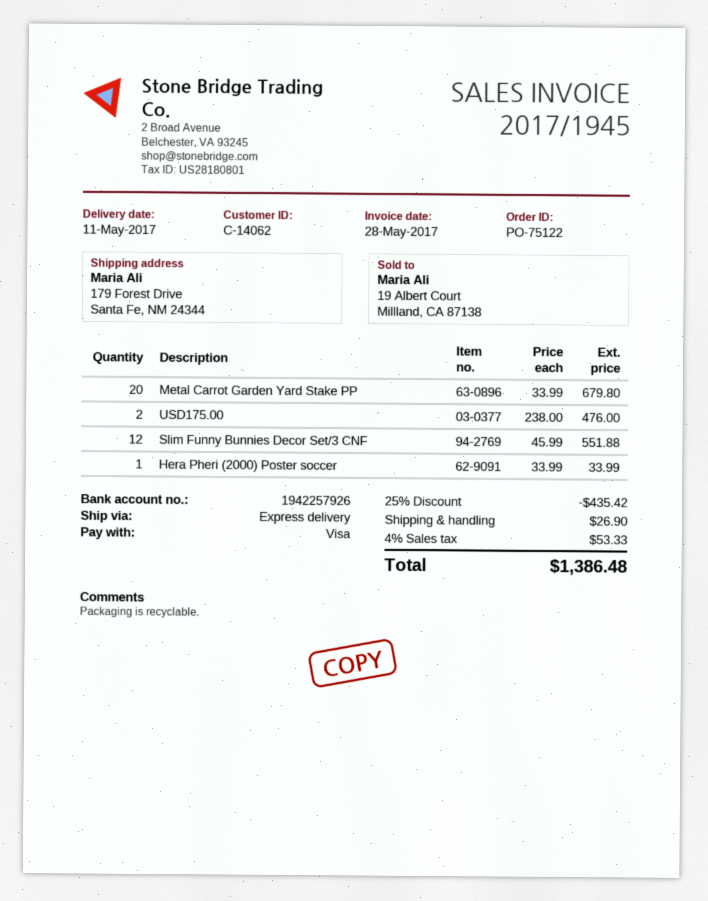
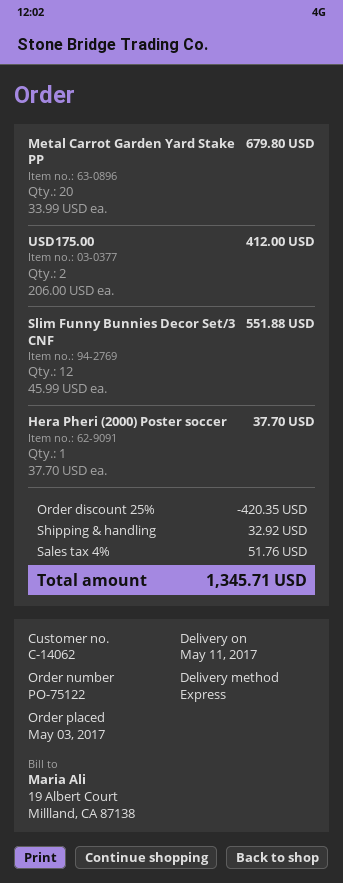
USD175.00: 2 x 238.00 = 476.00 -> 2 x 206.00 = 412.00
Hera Pheri (2000) Poster soccer: 1 x 33.99 = 33.99 -> 1 x 37.70 = 37.70
discount: 25% = 435.42 -> 25% = 420.35
shipping: 26.90 -> 32.92
tax: 4% = 53.33 -> 4% = 51.76
total: 1386.48 -> 1345.71

